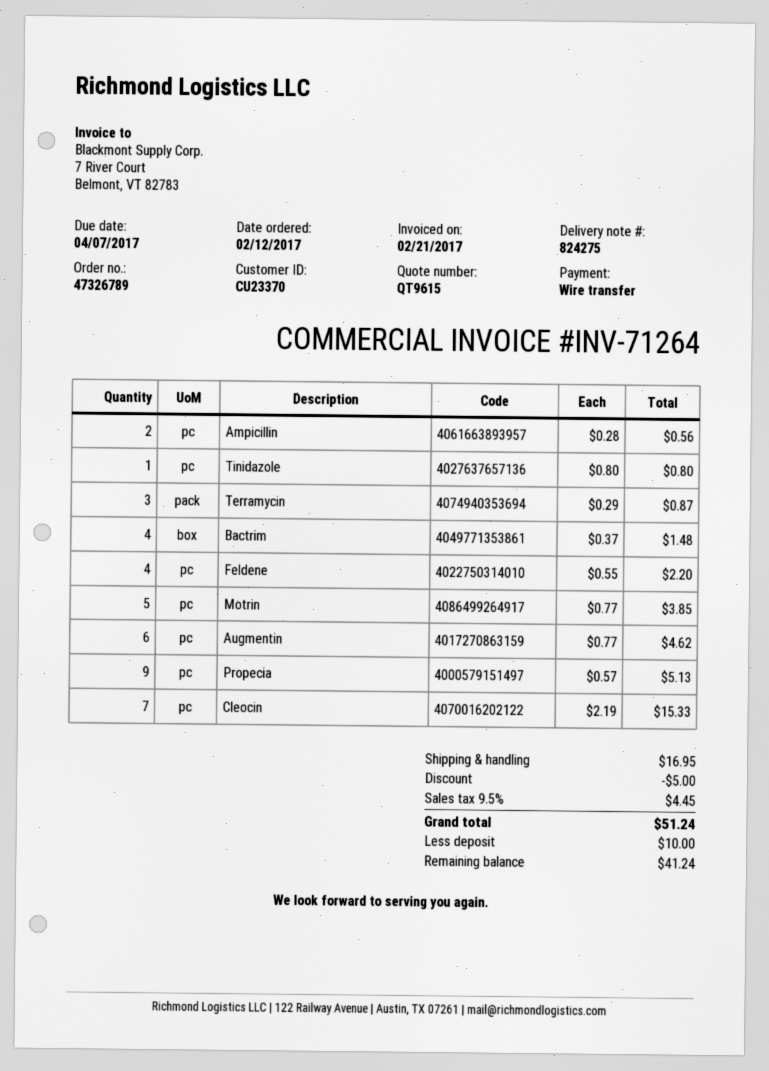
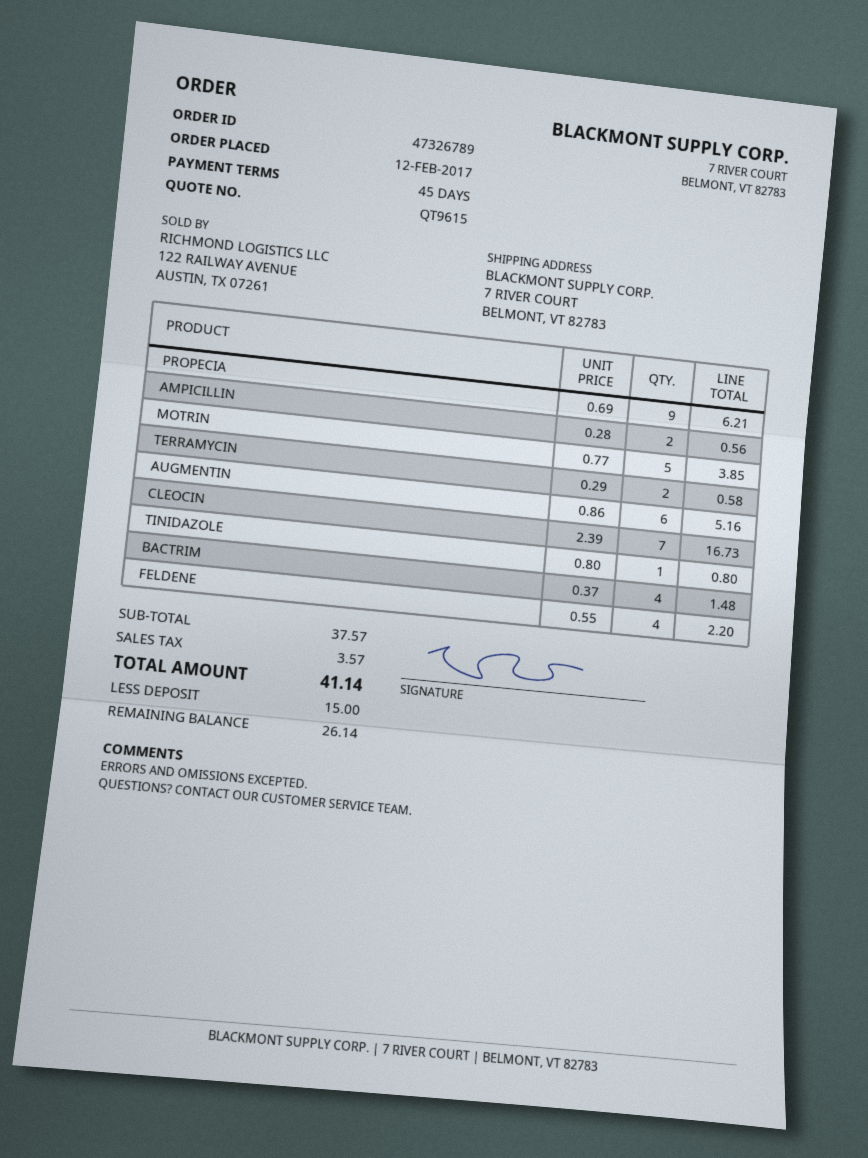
Terramycin: 3 x 0.29 = 0.87 -> 2 x 0.29 = 0.58
Augmentin: 6 x 0.77 = 4.62 -> 6 x 0.86 = 5.16
Propecia: 9 x 0.57 = 5.13 -> 9 x 0.69 = 6.21
Cleocin: 7 x 2.19 = 15.33 -> 7 x 2.39 = 16.73
discount: 5.00 -> none
shipping: 16.95 -> none
tax: 4.45 -> 3.57
total: 51.24 -> 41.14
deposit: 10.00 -> 15.00
balance: 41.24 -> 26.14

